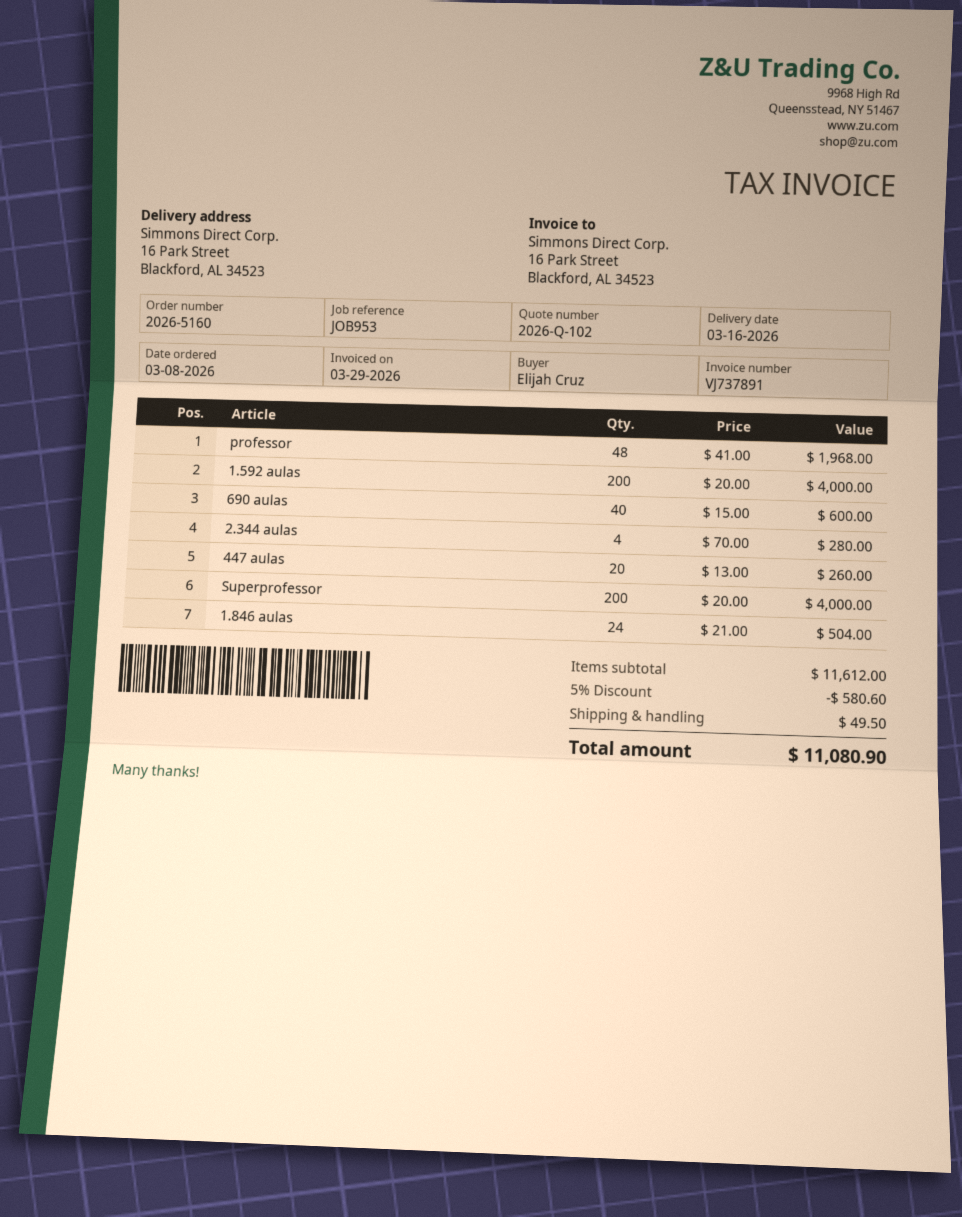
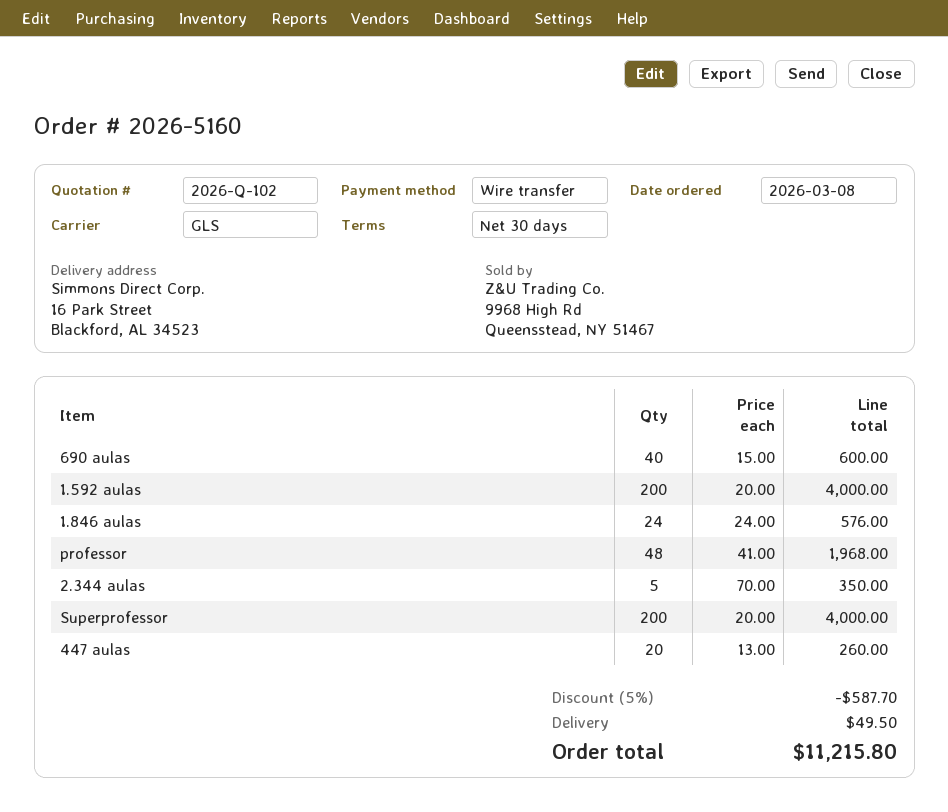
2.344 aulas: 4 x 70.00 = 280.00 -> 5 x 70.00 = 350.00
1.846 aulas: 24 x 21.00 = 504.00 -> 24 x 24.00 = 576.00
discount: 5% = 580.60 -> 5% = 587.70
total: 11080.90 -> 11215.80

